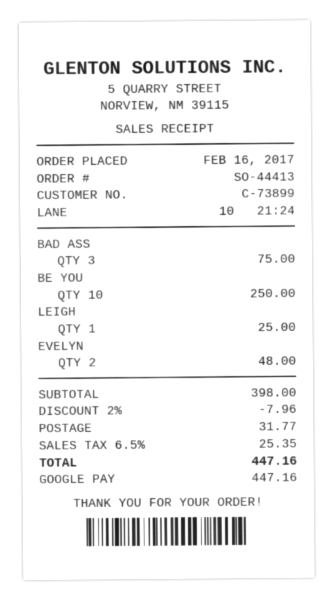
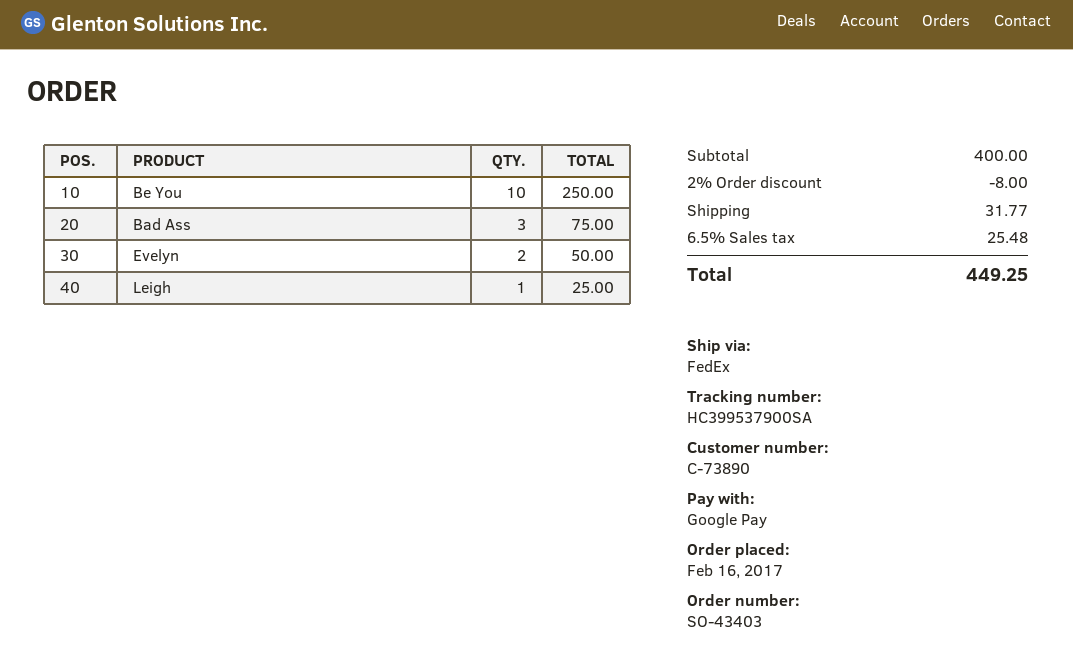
order number: SO-44413 -> SO-43403
customer number: C-73899 -> C-73890
EVELYN: 2 for 48.00 -> 2 for 50.00
subtotal: 398.00 -> 400.00
discount: 2% = 7.96 -> 2% = 8.00
tax: 6.5% = 25.35 -> 6.5% = 25.48
total: 447.16 -> 449.25

